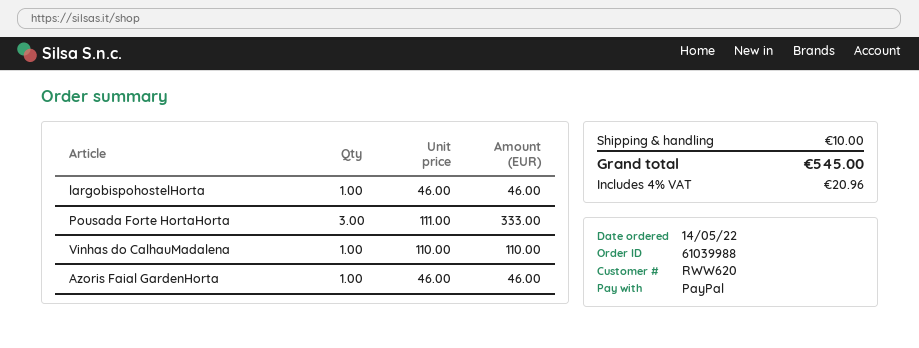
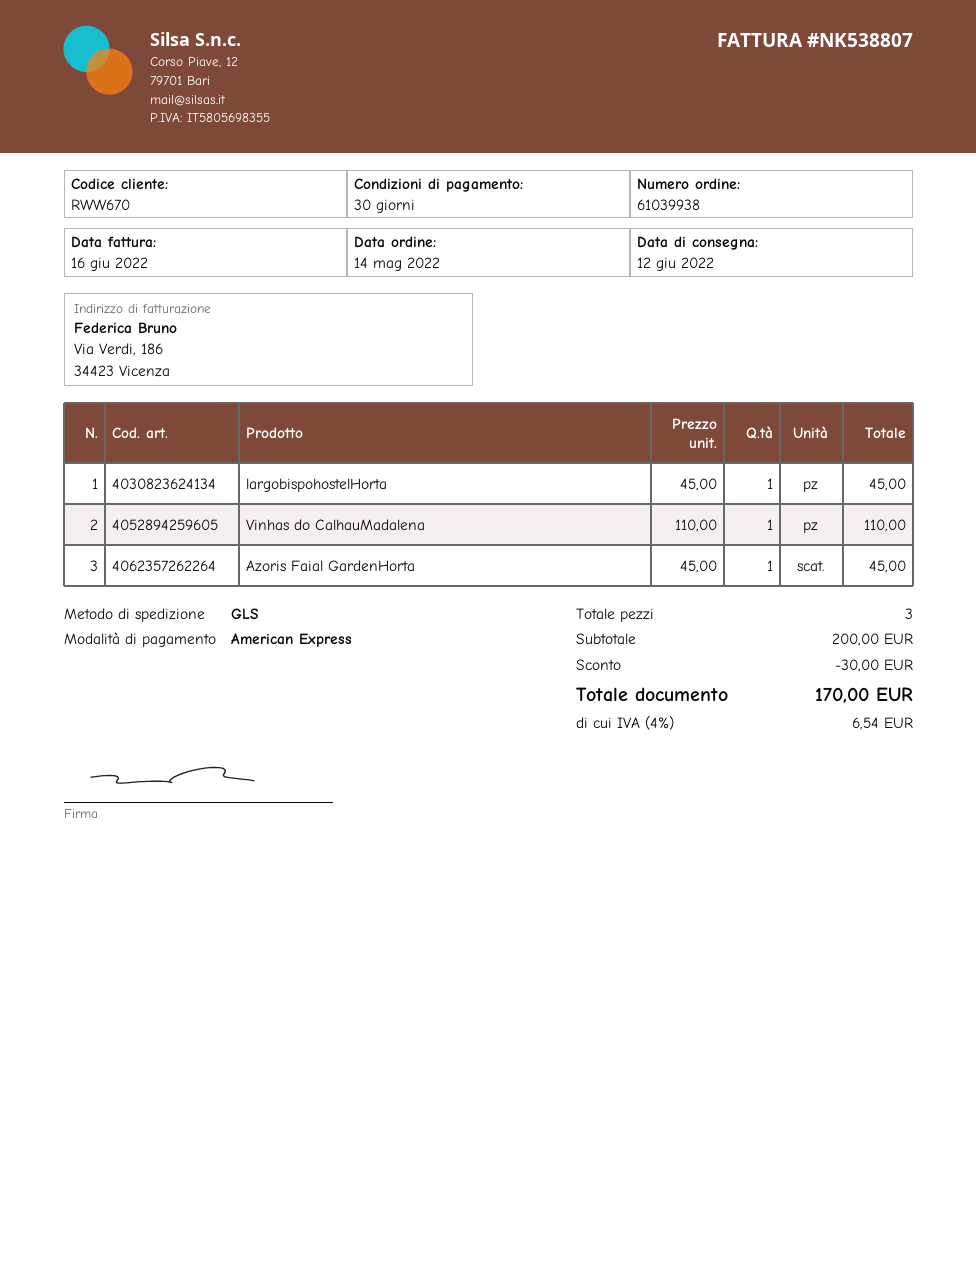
order number: 61039988 -> 61039938
customer number: RWW620 -> RWW670
payment method: PayPal -> American Express
largobispohostelHorta: 1 x 46.00 = 46.00 -> 1 x 45.00 = 45.00
Pousada Forte HortaHorta: 3 x 111.00 = 333.00 -> none
Azoris Faial GardenHorta: 1 x 46.00 = 46.00 -> 1 x 45.00 = 45.00
discount: none -> 30.00
shipping: 10.00 -> none
tax: 4% = 20.96 -> 4% = 6.54
total: 545.00 -> 170.00

